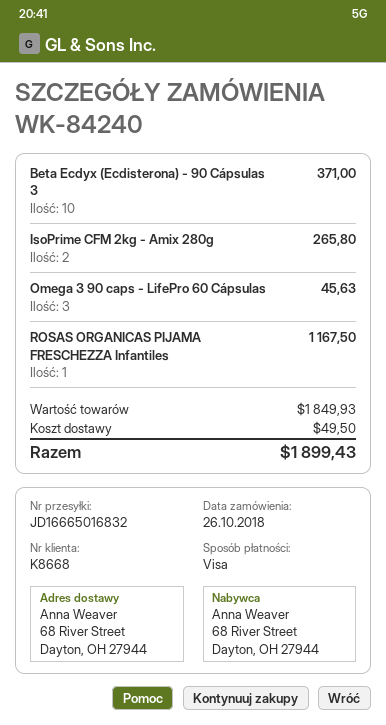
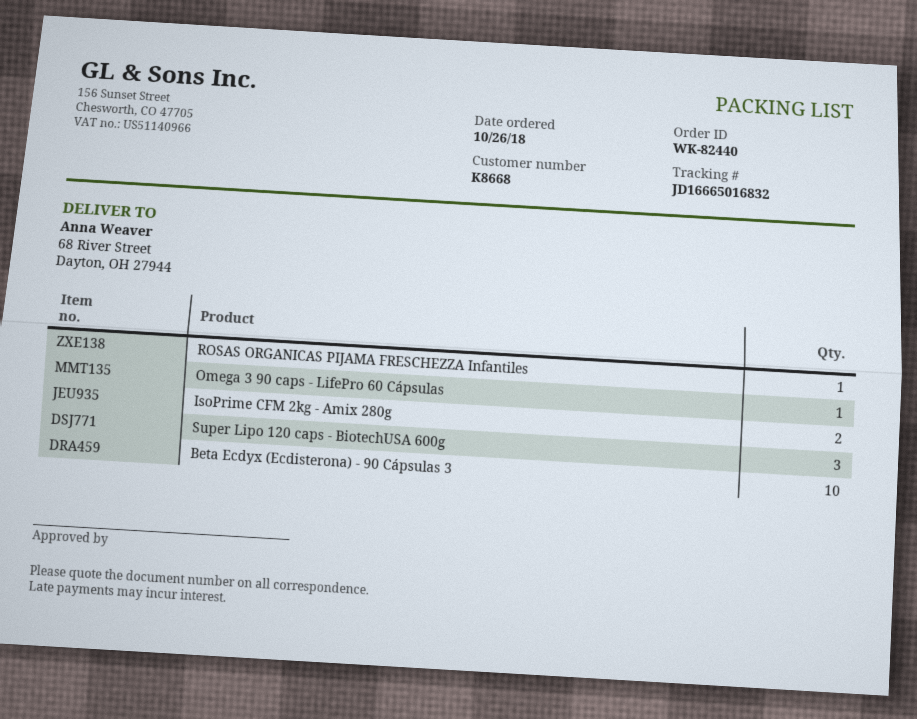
order number: WK-84240 -> WK-82440
Omega 3 90 caps - LifePro 60 Cápsulas: 3 -> 1
Super Lipo 120 caps - BiotechUSA 600g: none -> 3

